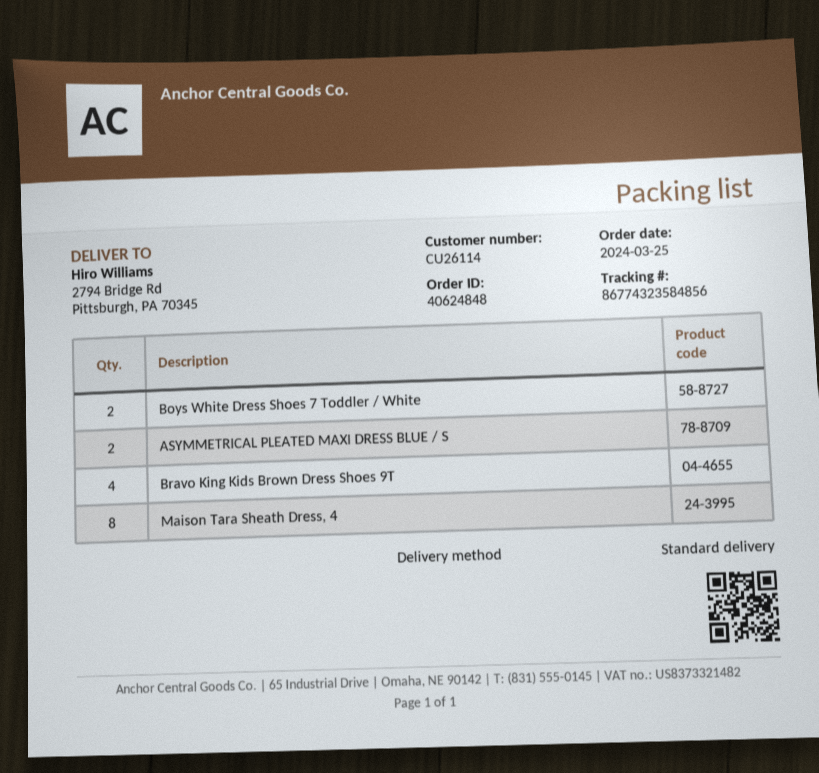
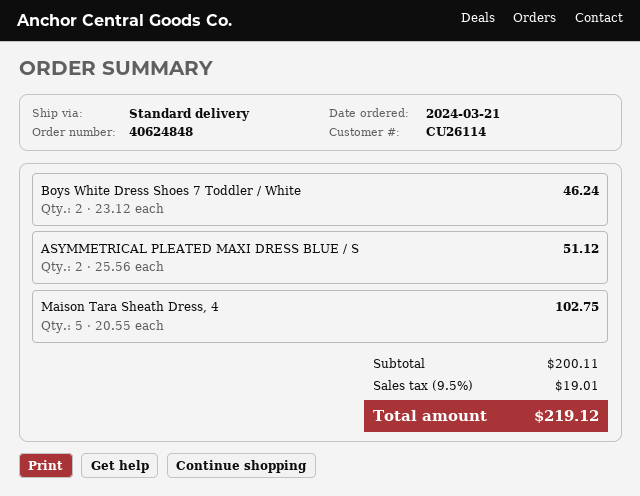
order date: 2024-03-25 -> 2024-03-21
Bravo King Kids Brown Dress Shoes 9T: 4 -> none
Maison Tara Sheath Dress, 4: 8 -> 5

